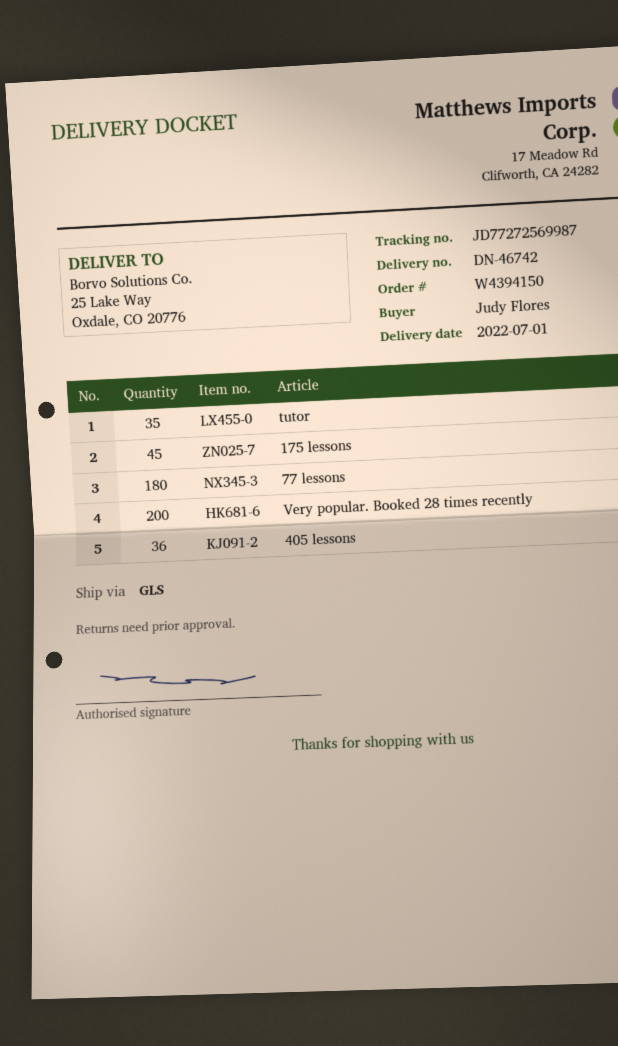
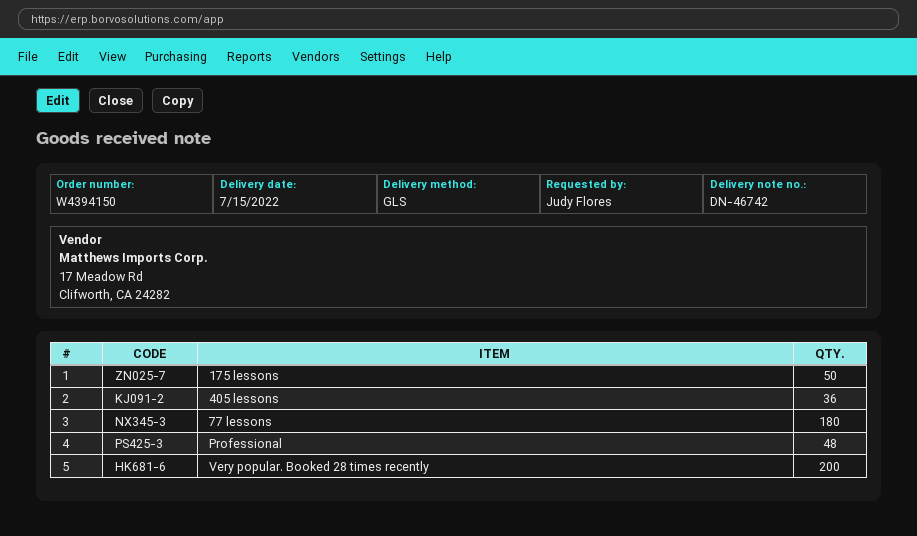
delivery date: 2022-07-01 -> 2022-07-15
tutor: 35 -> none
175 lessons: 45 -> 50
Professional: none -> 48

